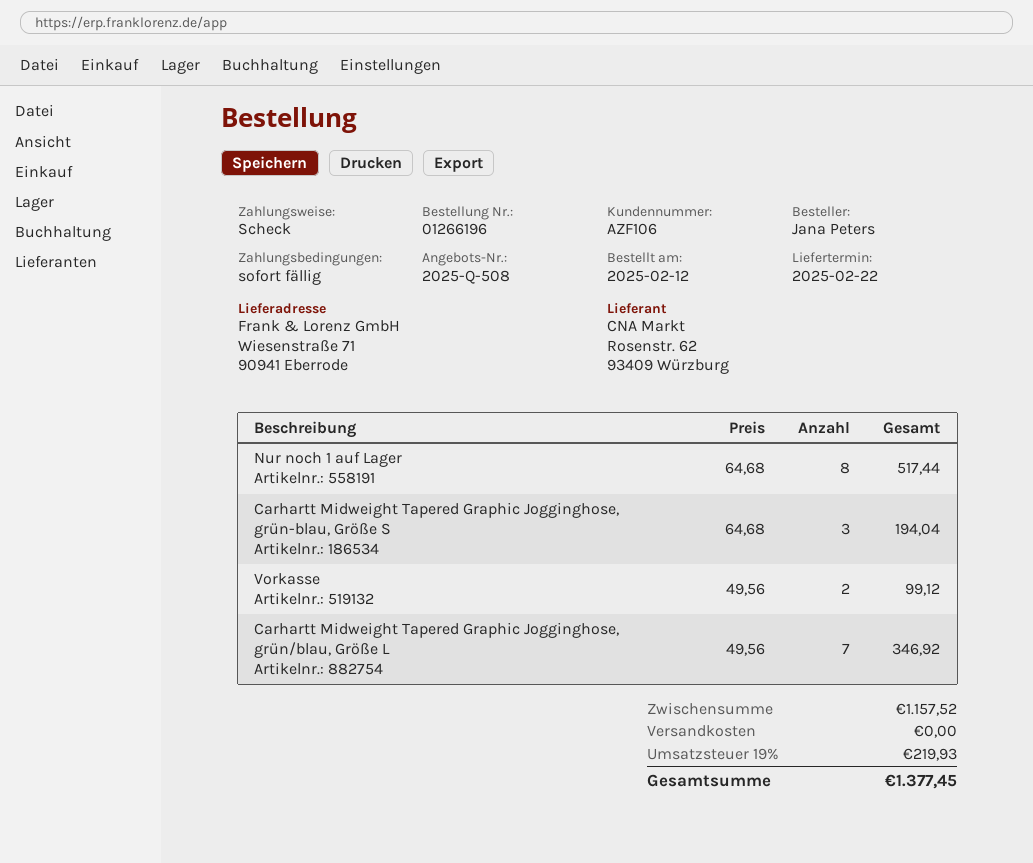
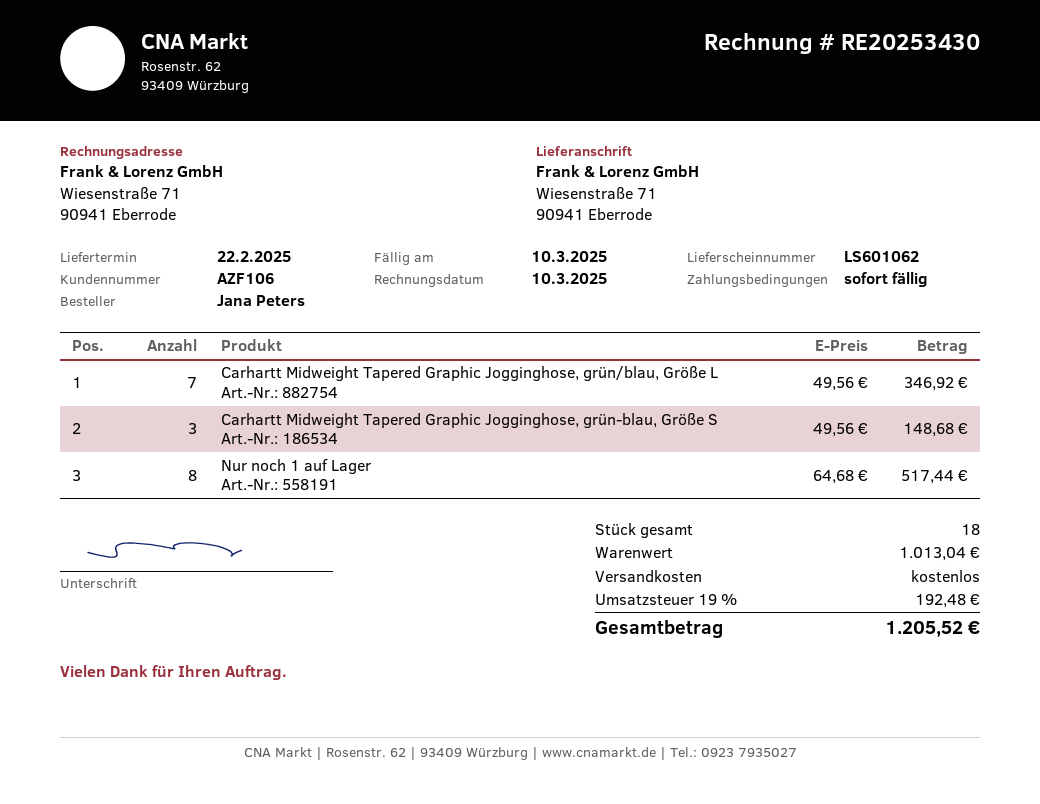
Carhartt Midweight Tapered Graphic Jogginghose, grün-blau, Größe S: 3 x 64.68 = 194.04 -> 3 x 49.56 = 148.68
Vorkasse: 2 x 49.56 = 99.12 -> none
subtotal: 1157.52 -> 1013.04
tax: 19% = 219.93 -> 19% = 192.48
total: 1377.45 -> 1205.52

